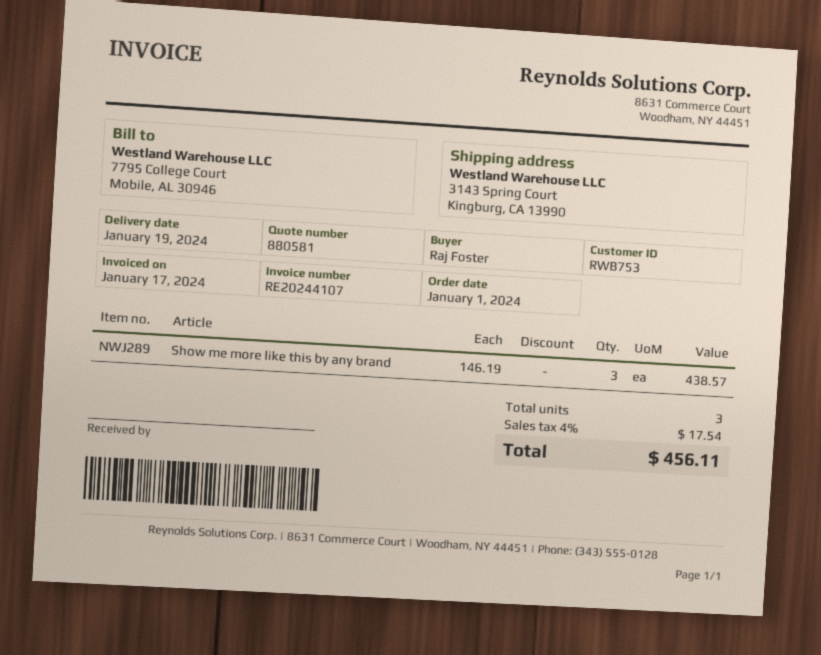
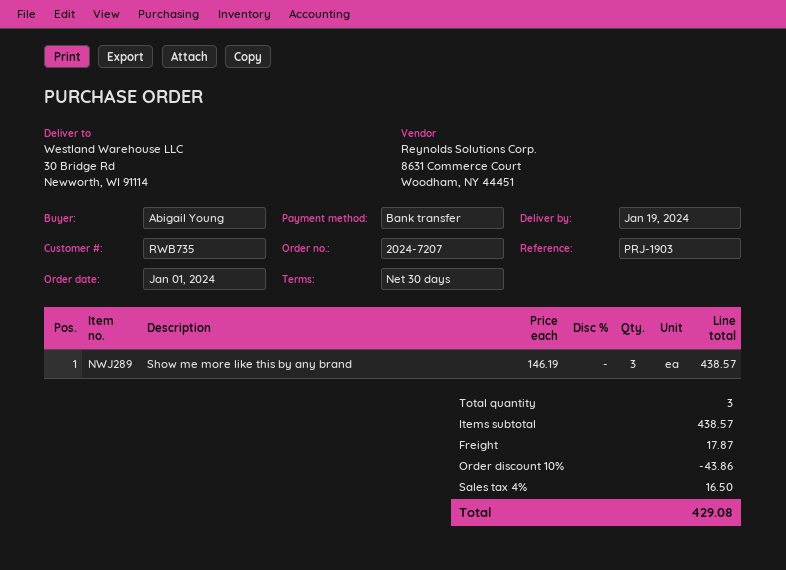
customer number: RWB753 -> RWB735
ordered by: Raj Foster -> Abigail Young
ship to: 3143 Spring Court, Kingburg, CA 13990 -> 30 Bridge Rd, Newworth, WI 91114
discount: none -> 10% = 43.86
shipping: none -> 17.87
tax: 4% = 17.54 -> 4% = 16.50
total: 456.11 -> 429.08

